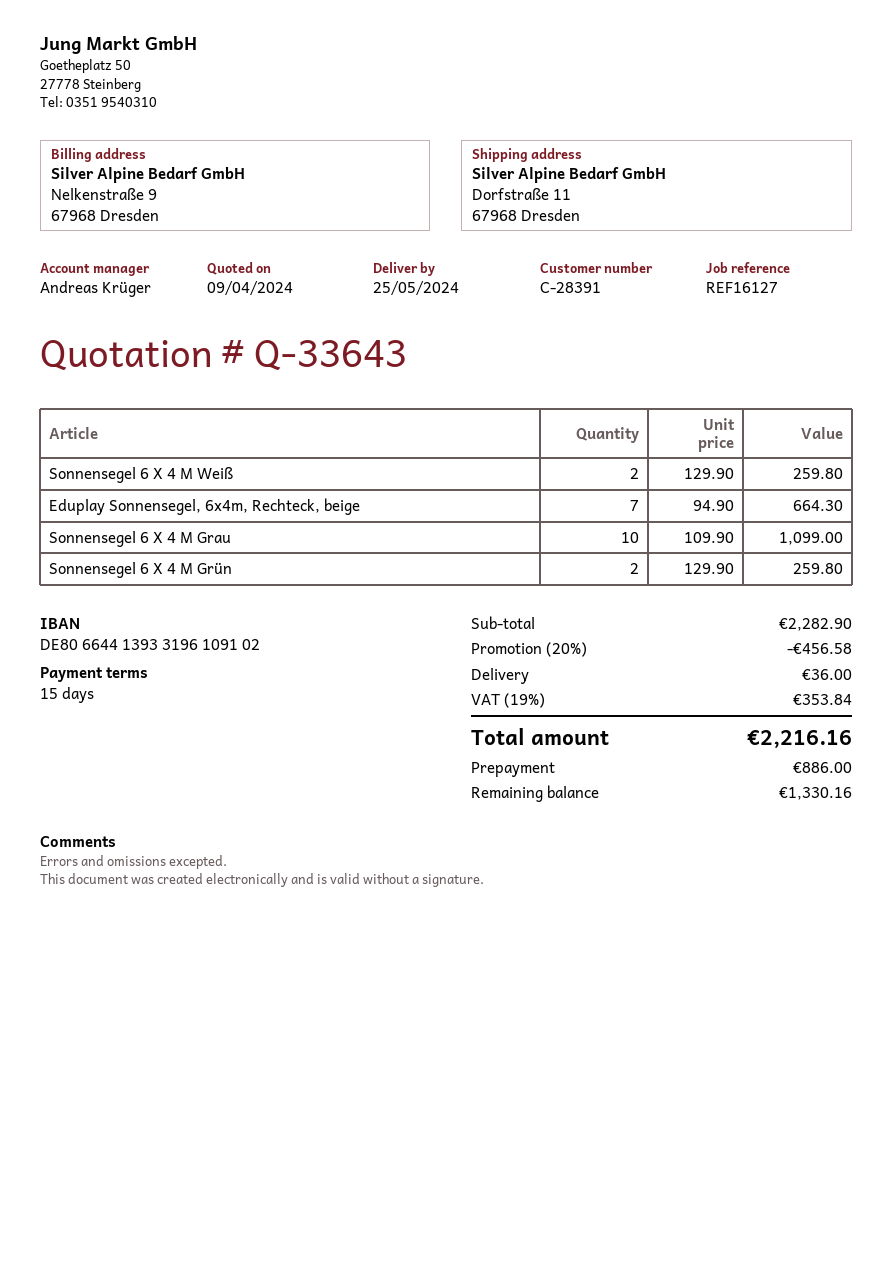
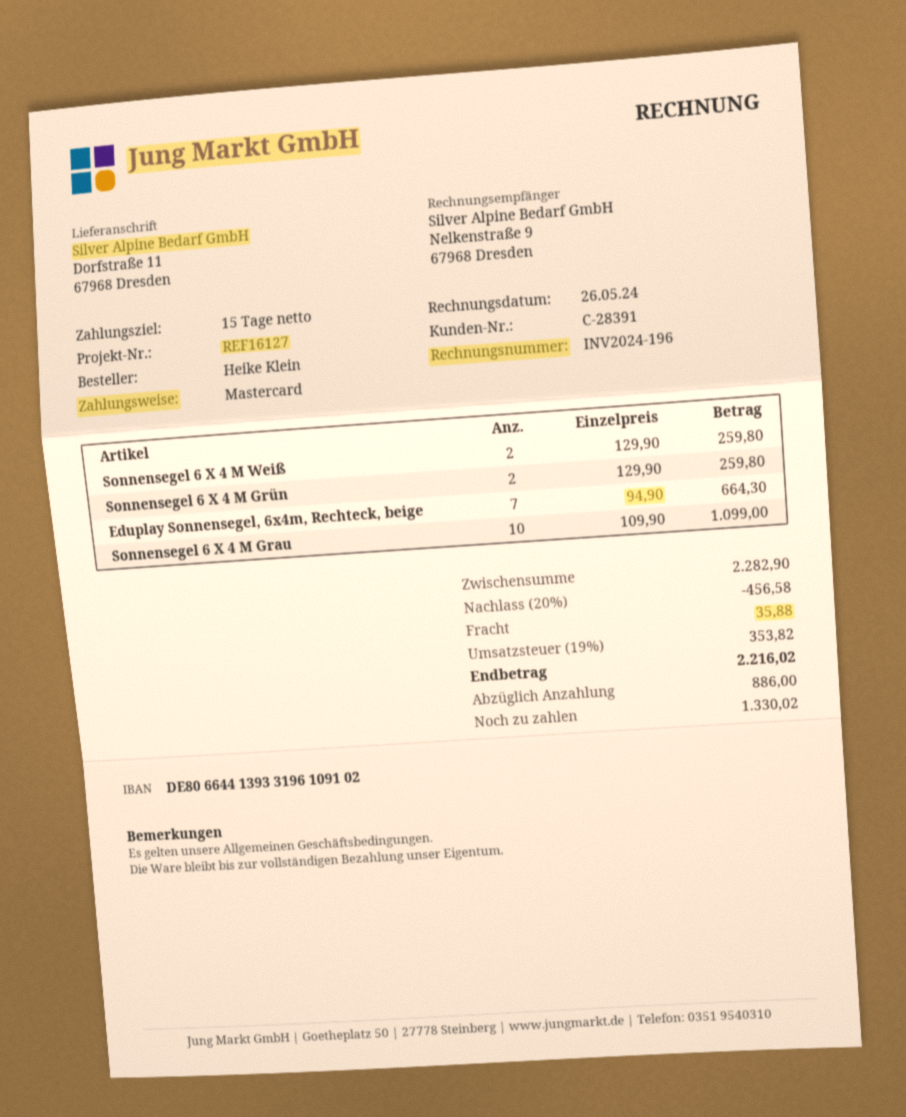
shipping: 36.00 -> 35.88
tax: 19% = 353.84 -> 19% = 353.82
total: 2216.16 -> 2216.02
balance: 1330.16 -> 1330.02

